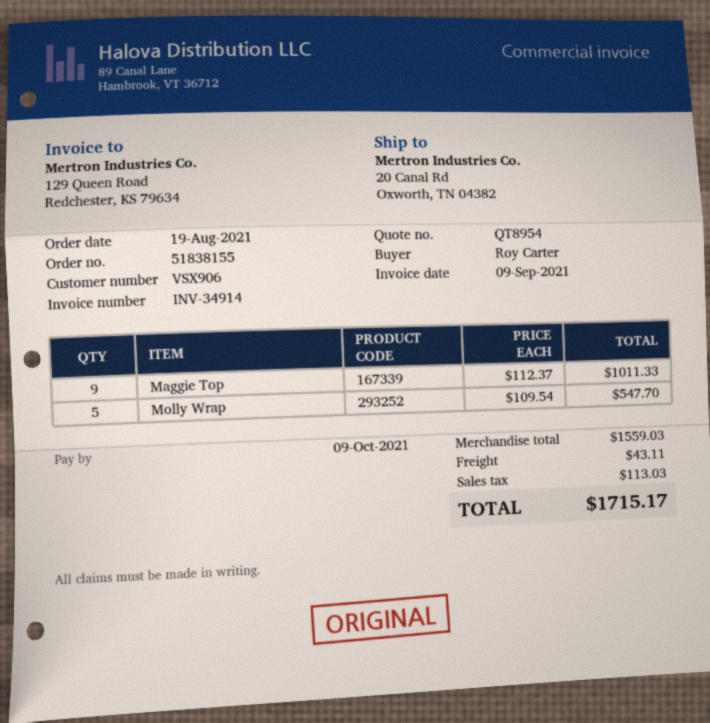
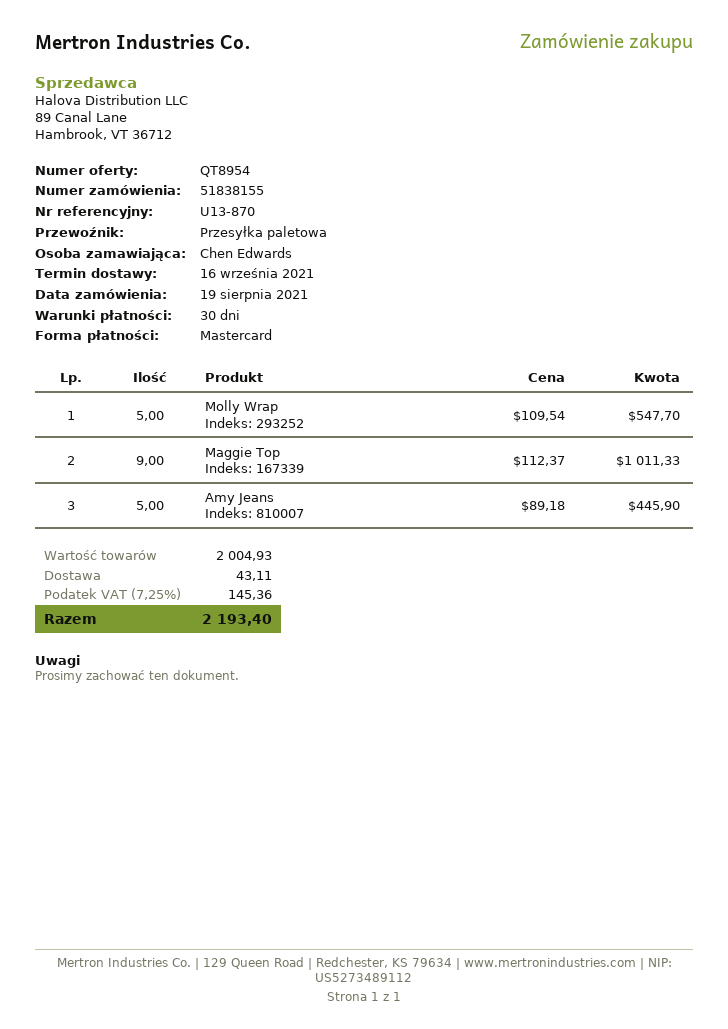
ordered by: Roy Carter -> Chen Edwards
Amy Jeans: none -> 5 x 89.18 = 445.90
subtotal: 1559.03 -> 2004.93
tax: 113.03 -> 145.36
total: 1715.17 -> 2193.40

